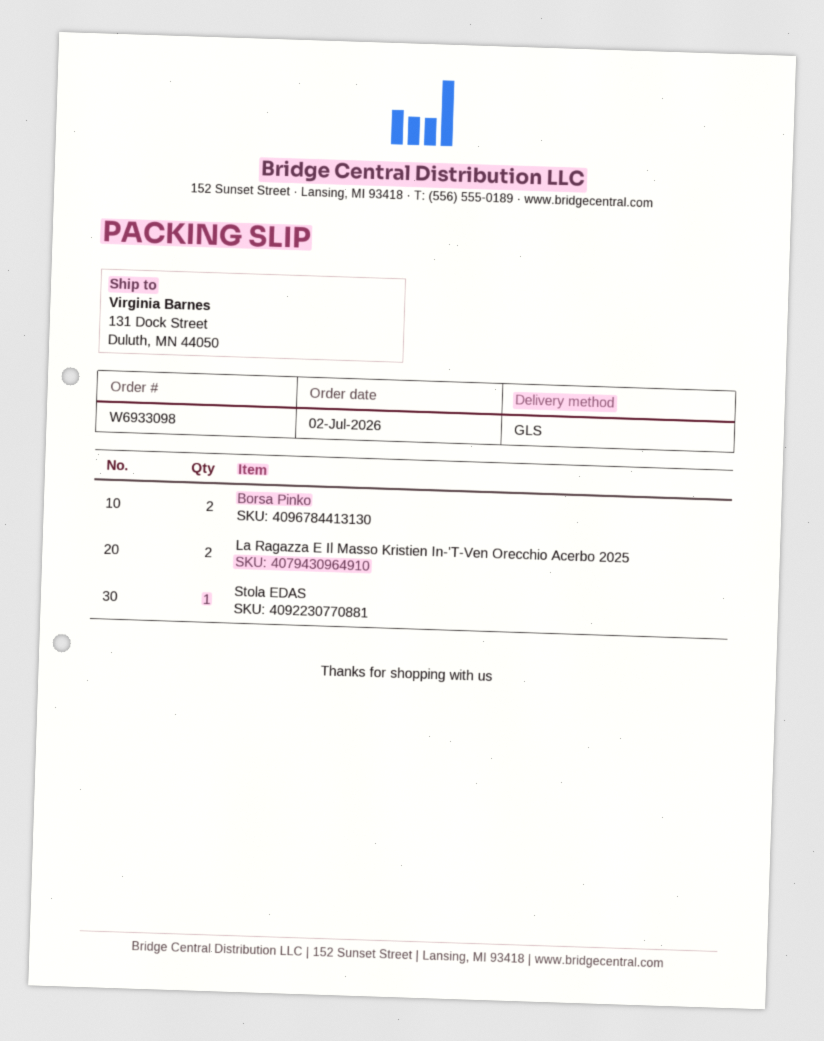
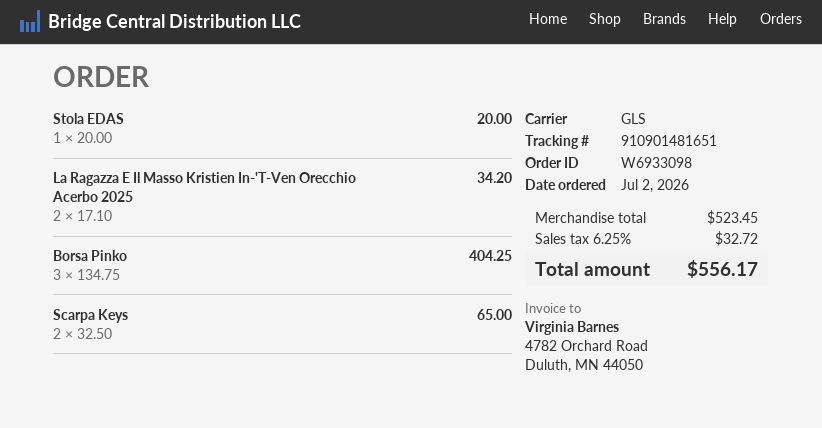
Borsa Pinko: 2 -> 3
Scarpa Keys: none -> 2

